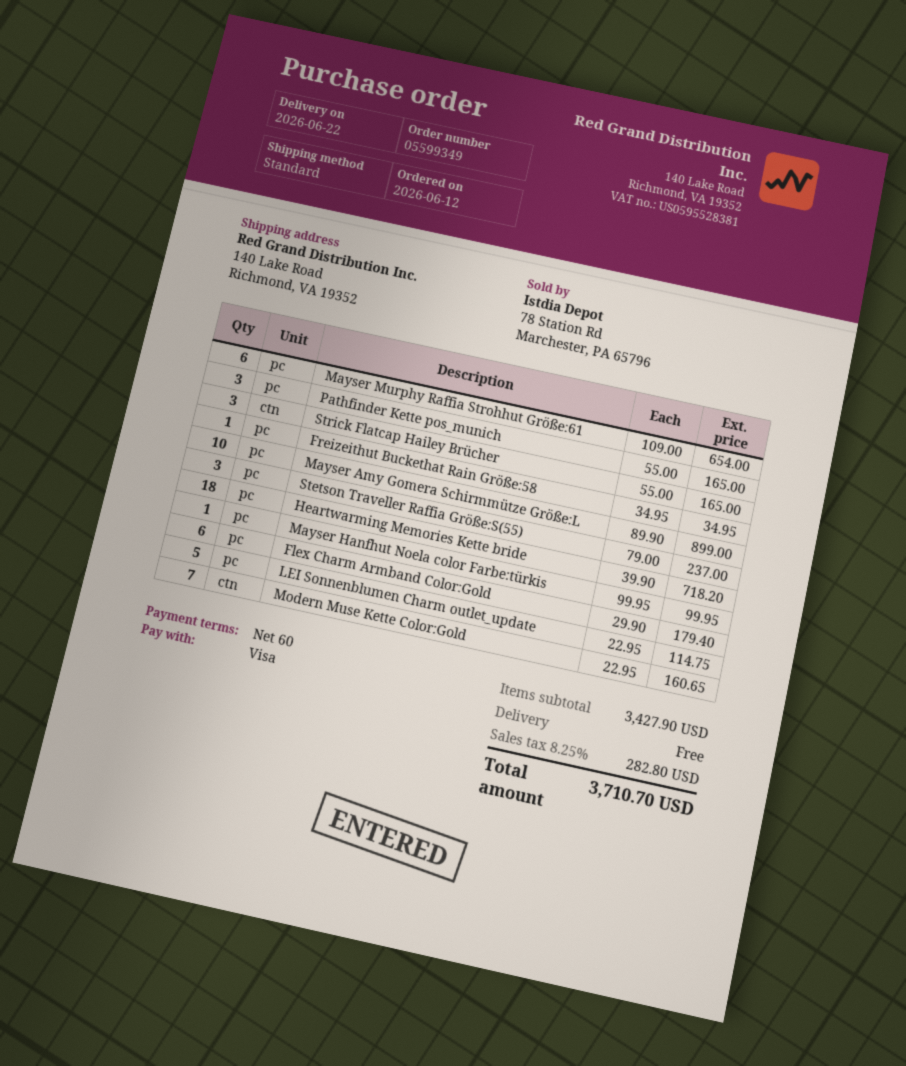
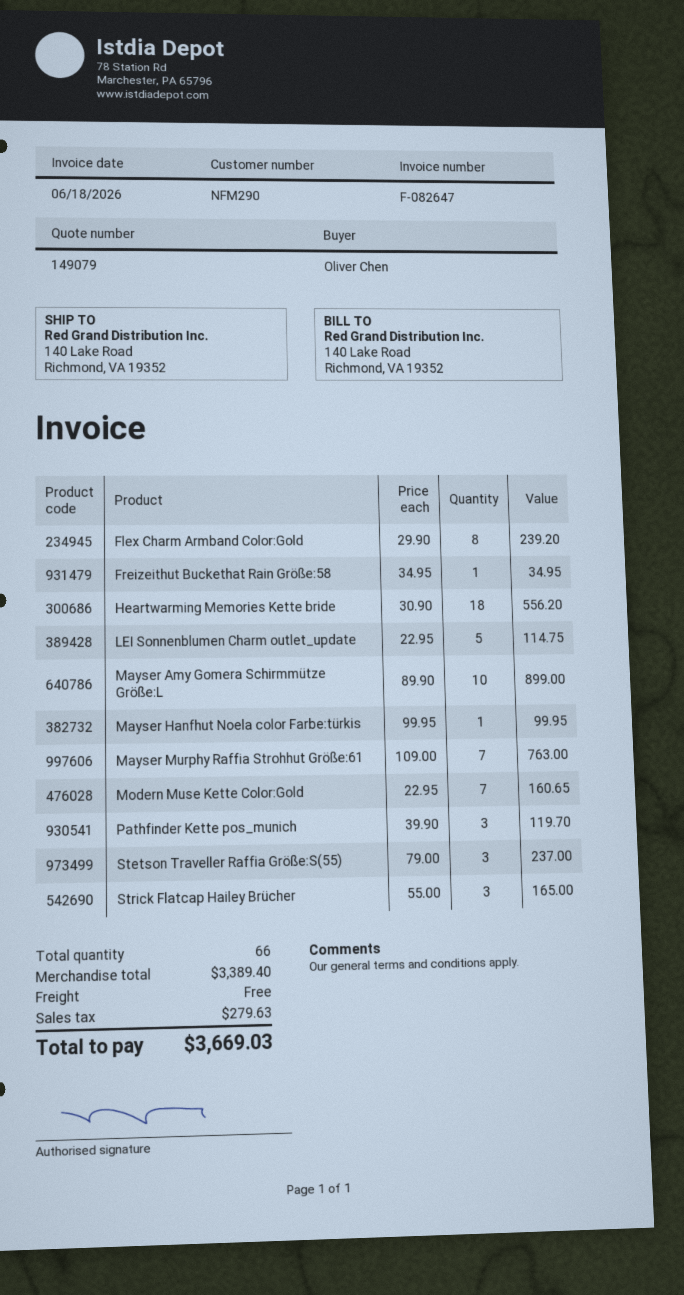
Mayser Murphy Raffia Strohhut Größe:61: 6 x 109.00 = 654.00 -> 7 x 109.00 = 763.00
Pathfinder Kette pos_munich: 3 x 55.00 = 165.00 -> 3 x 39.90 = 119.70
Heartwarming Memories Kette bride: 18 x 39.90 = 718.20 -> 18 x 30.90 = 556.20
Flex Charm Armband Color:Gold: 6 x 29.90 = 179.40 -> 8 x 29.90 = 239.20
subtotal: 3427.90 -> 3389.40
tax: 282.80 -> 279.63
total: 3710.70 -> 3669.03

